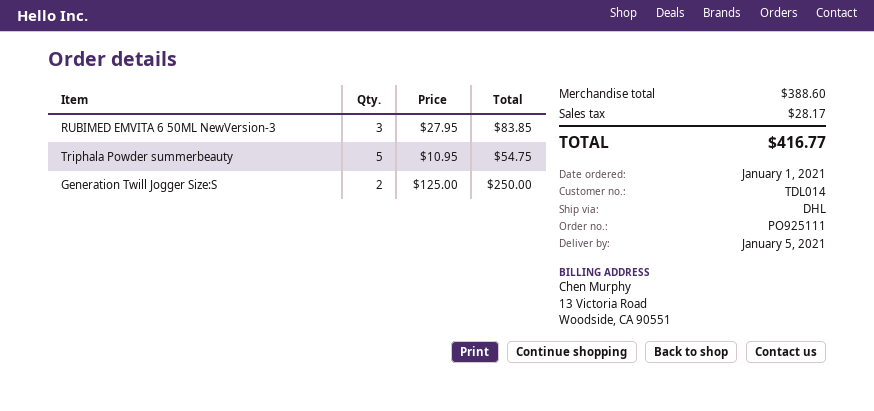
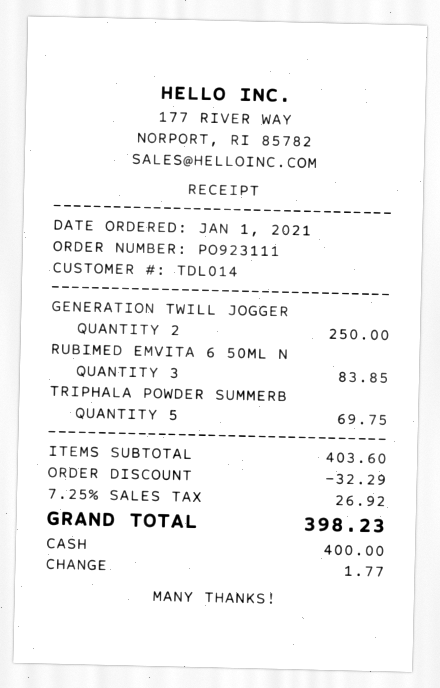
order number: PO925111 -> PO923111
Triphala Powder summerbeauty: 5 for 54.75 -> 5 for 69.75
subtotal: 388.60 -> 403.60
discount: none -> 32.29
tax: 28.17 -> 26.92
total: 416.77 -> 398.23

